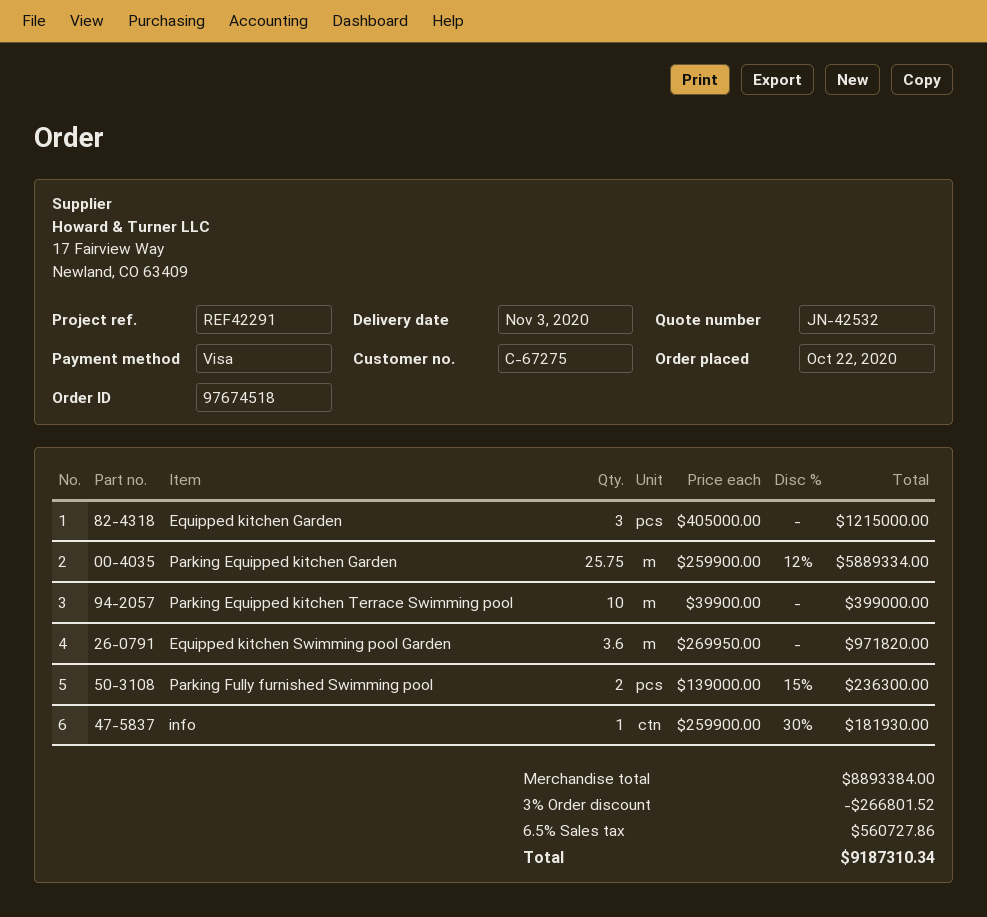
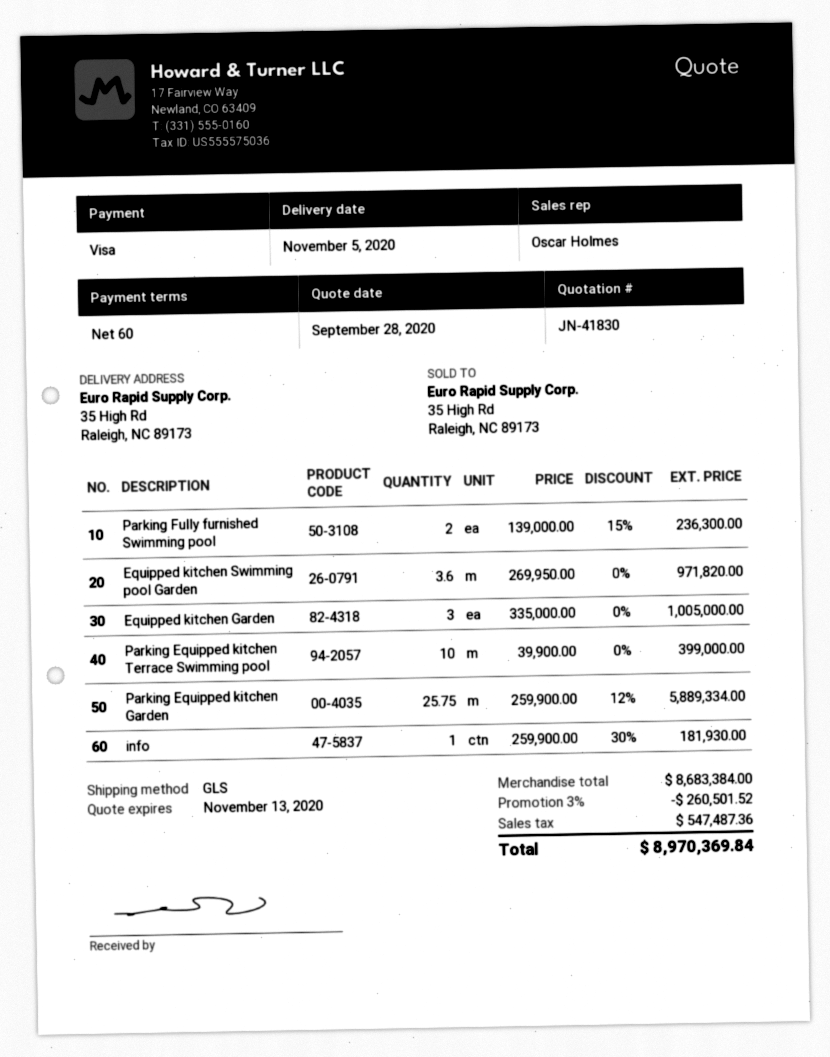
quote number: JN-42532 -> JN-41830
delivery date: 2020-11-03 -> 2020-11-05
Equipped kitchen Garden: 3 x 405000.00 = 1215000.00 -> 3 x 335000.00 = 1005000.00
subtotal: 8893384.00 -> 8683384.00
discount: 3% = 266801.52 -> 3% = 260501.52
tax: 560727.86 -> 547487.36
total: 9187310.34 -> 8970369.84

